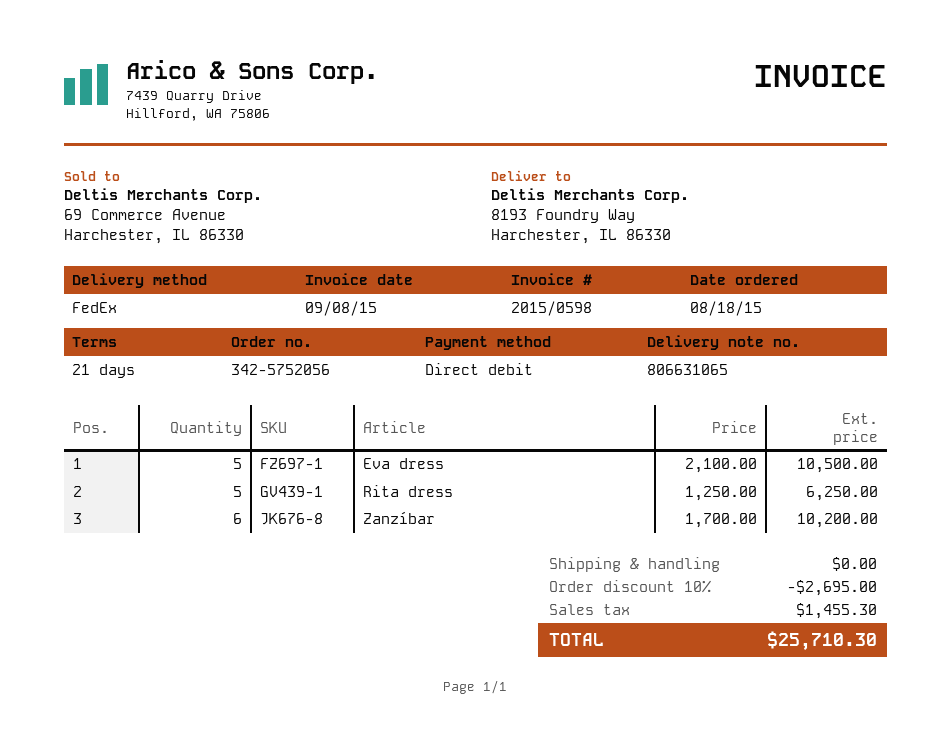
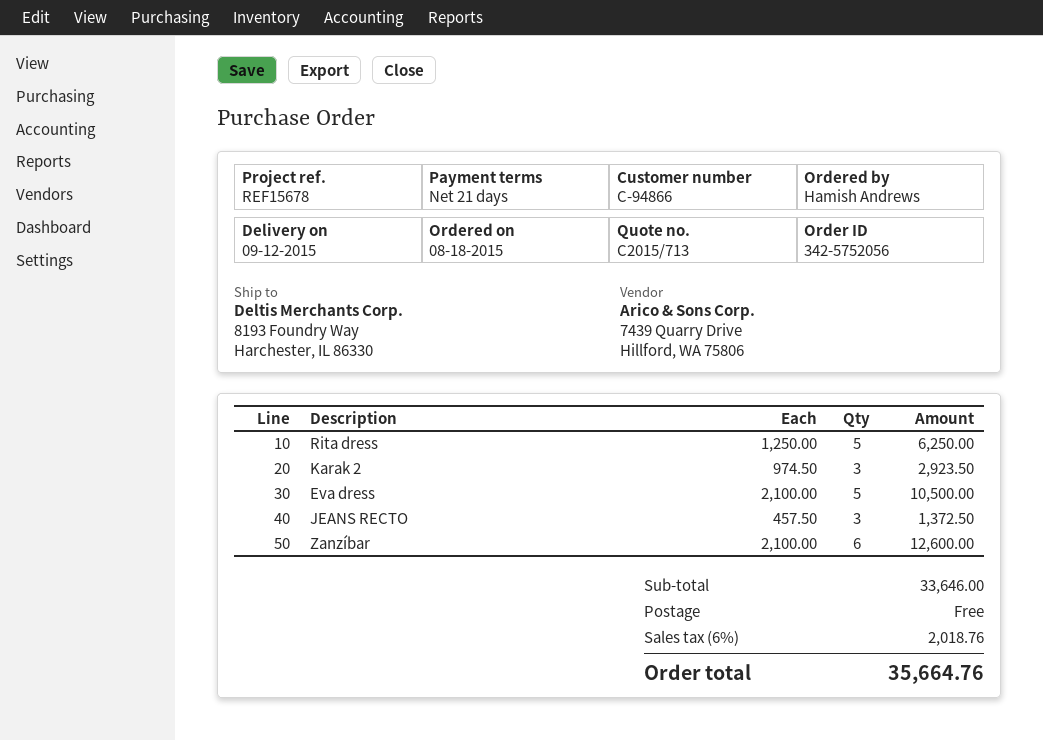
Zanzíbar: 6 x 1700.00 = 10200.00 -> 6 x 2100.00 = 12600.00
Karak 2: none -> 3 x 974.50 = 2923.50
JEANS RECTO: none -> 3 x 457.50 = 1372.50
discount: 10% = 2695.00 -> none
tax: 1455.30 -> 2018.76
total: 25710.30 -> 35664.76

